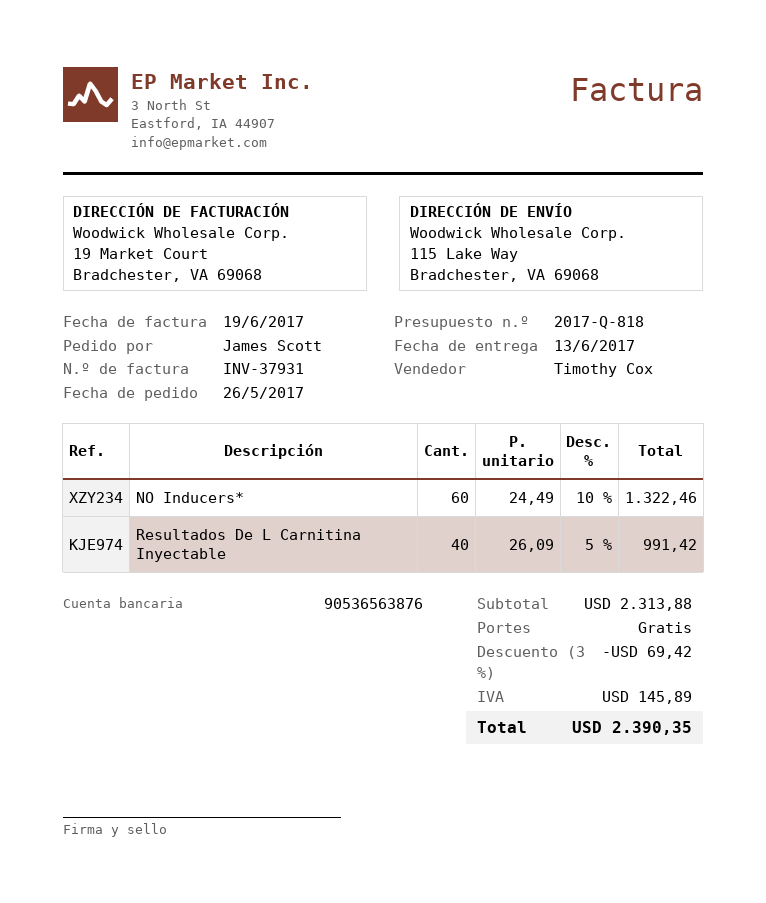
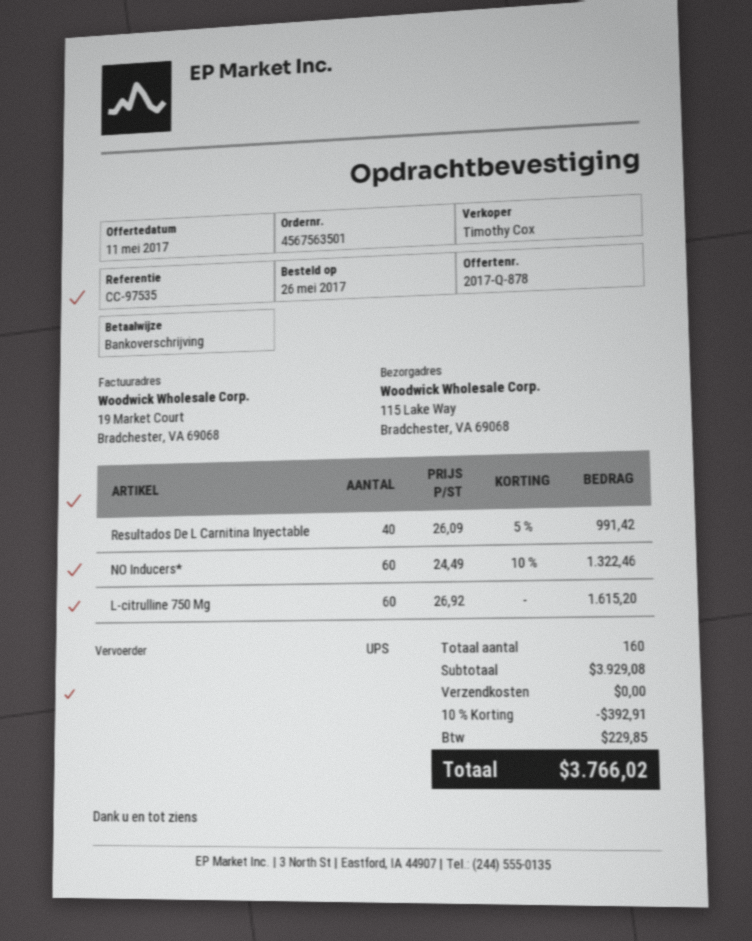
quote number: 2017-Q-818 -> 2017-Q-878
L-citrulline 750 Mg: none -> 60 x 26.92 = 1615.20
subtotal: 2313.88 -> 3929.08
discount: 3% = 69.42 -> 10% = 392.91
tax: 145.89 -> 229.85
total: 2390.35 -> 3766.02

